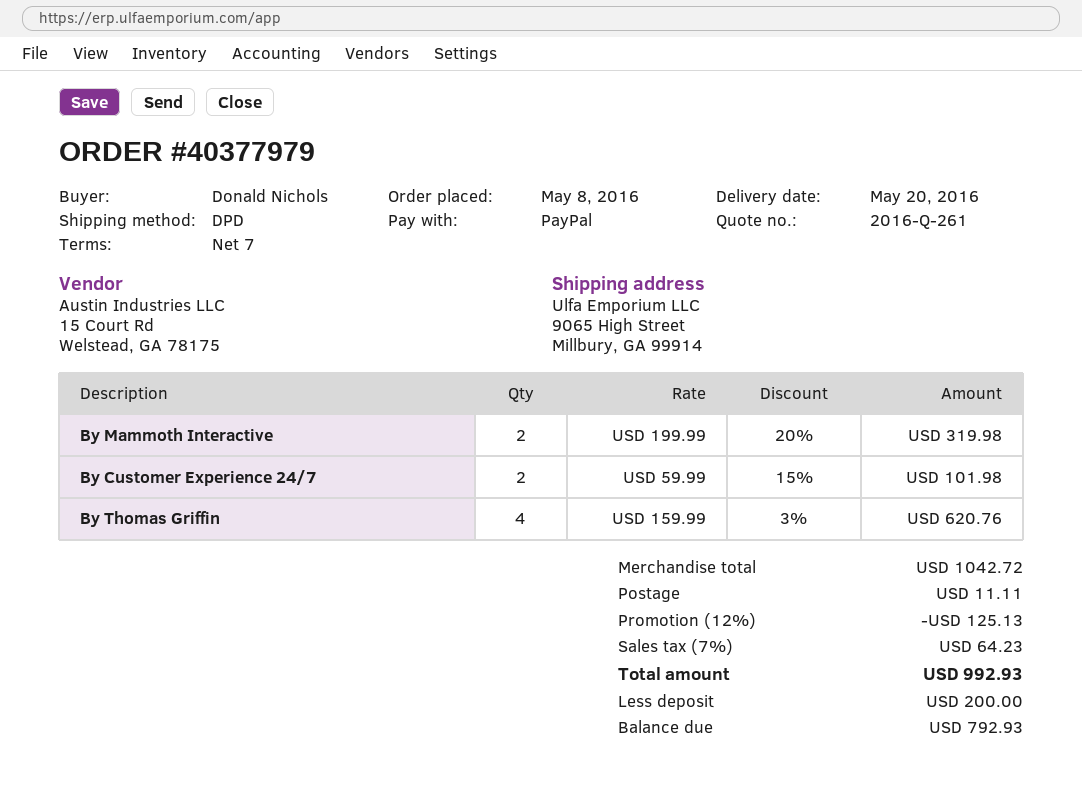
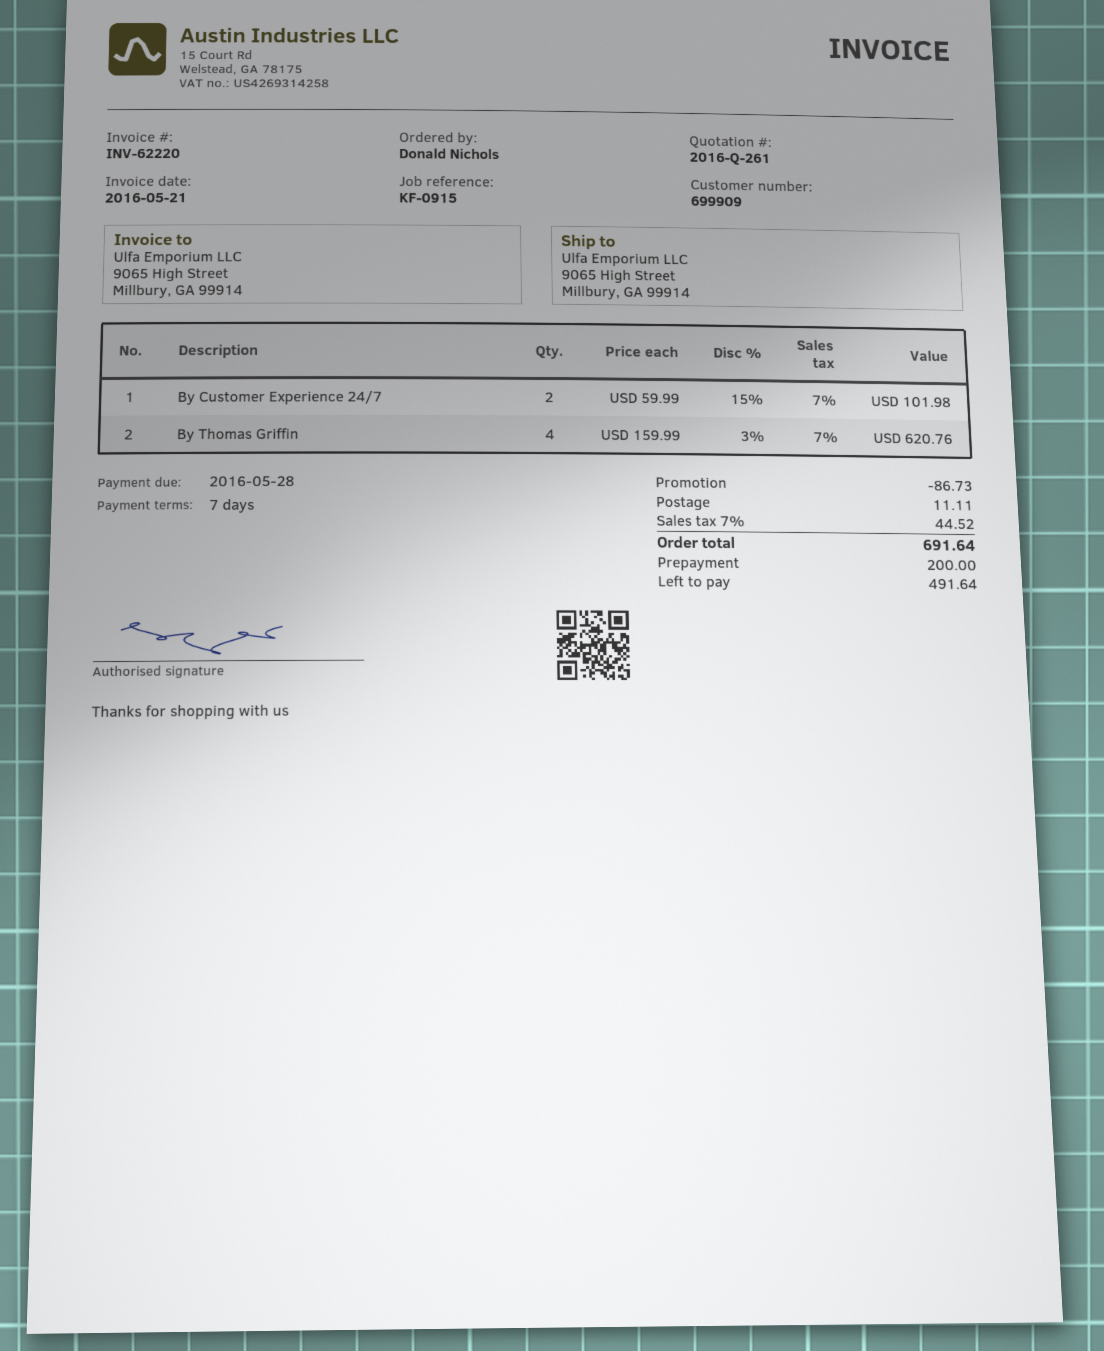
By Mammoth Interactive: 2 x 199.99 - 20% = 319.98 -> none
discount: 125.13 -> 86.73
tax: 7% = 64.23 -> 7% = 44.52
total: 992.93 -> 691.64
balance: 792.93 -> 491.64

